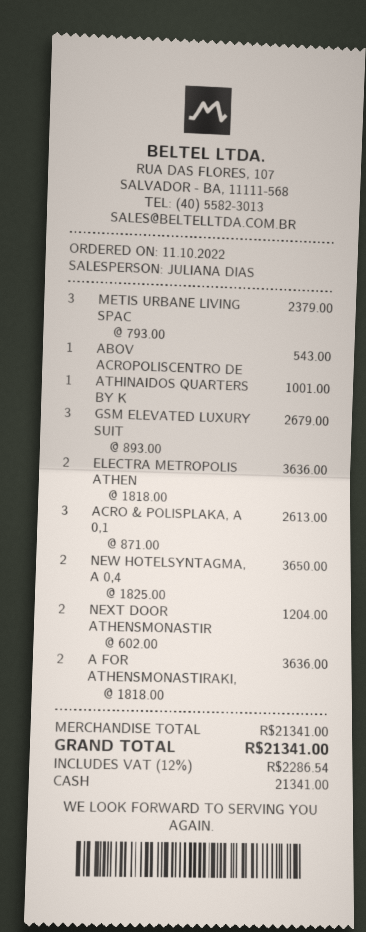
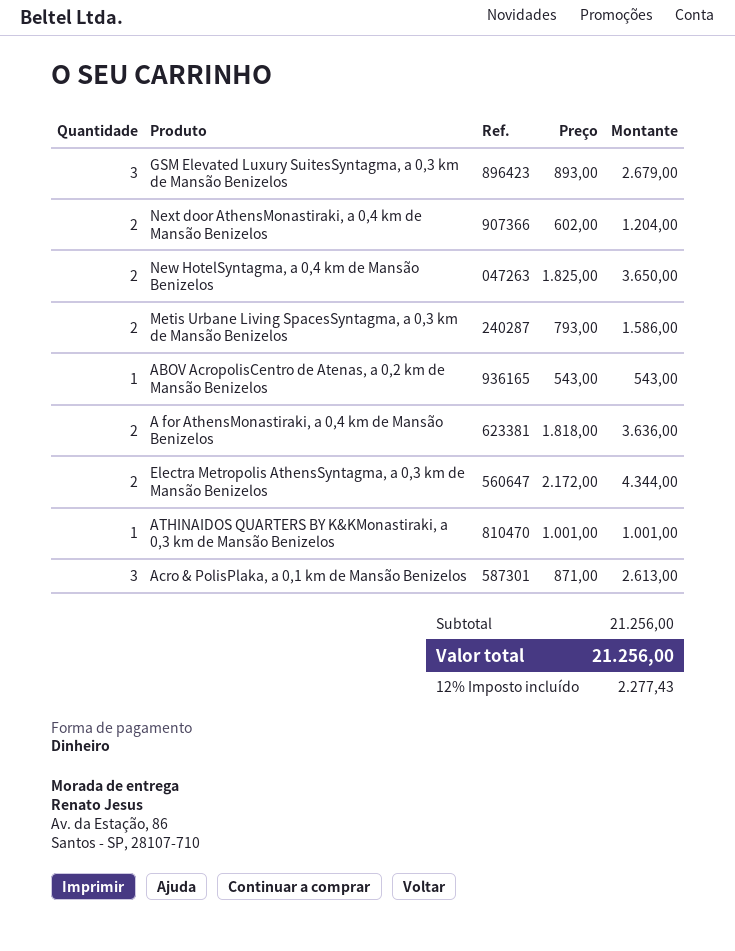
METIS URBANE LIVING SPAC: 3 x 793.00 = 2379.00 -> 2 x 793.00 = 1586.00
ELECTRA METROPOLIS ATHEN: 2 x 1818.00 = 3636.00 -> 2 x 2172.00 = 4344.00
subtotal: 21341.00 -> 21256.00
tax: 12% = 2286.54 -> 12% = 2277.43
total: 21341.00 -> 21256.00

